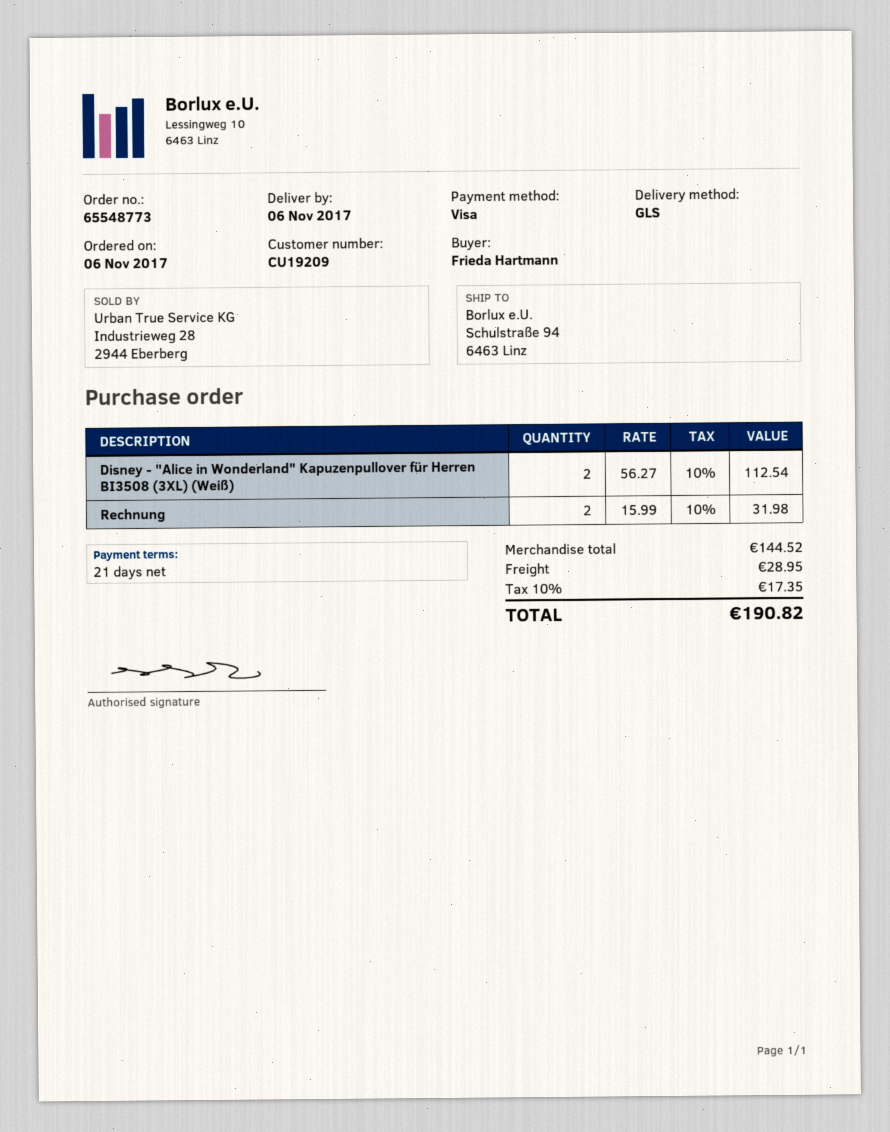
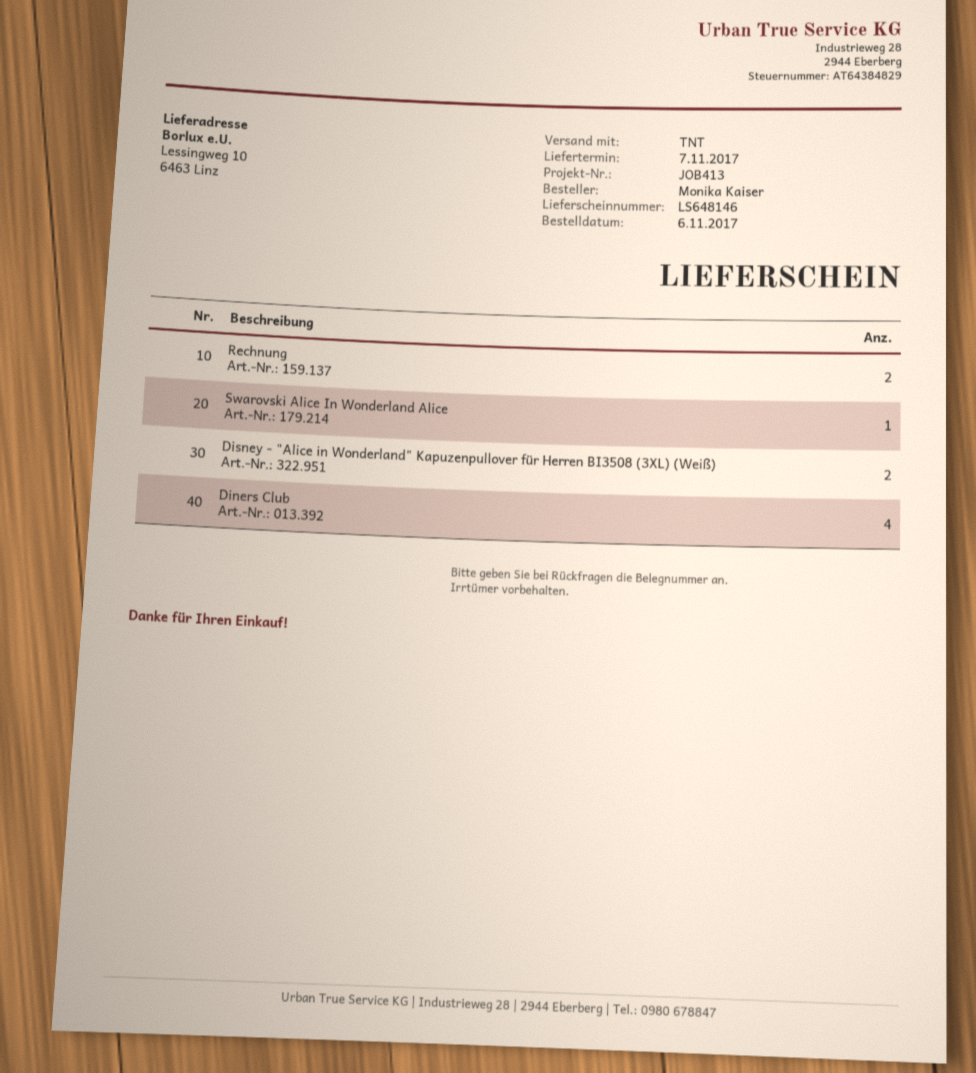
delivery date: 2017-11-06 -> 2017-11-07
ordered by: Frieda Hartmann -> Monika Kaiser
shipping method: GLS -> TNT
ship to: Schulstraße 94, 6463 Linz -> Lessingweg 10, 6463 Linz
Swarovski Alice In Wonderland Alice: none -> 1
Diners Club: none -> 4

